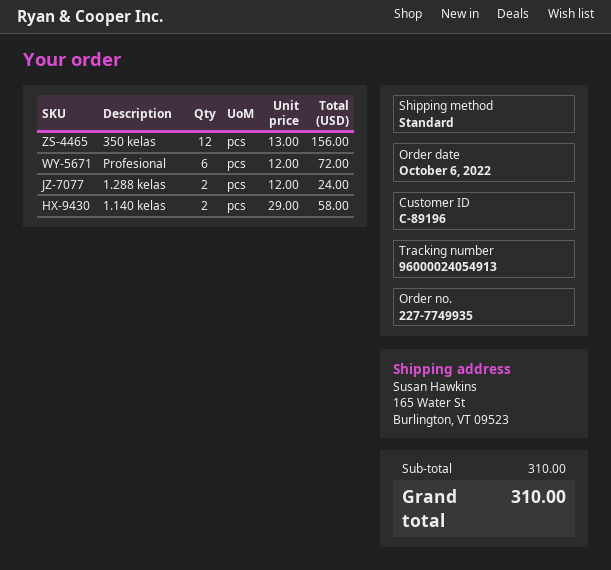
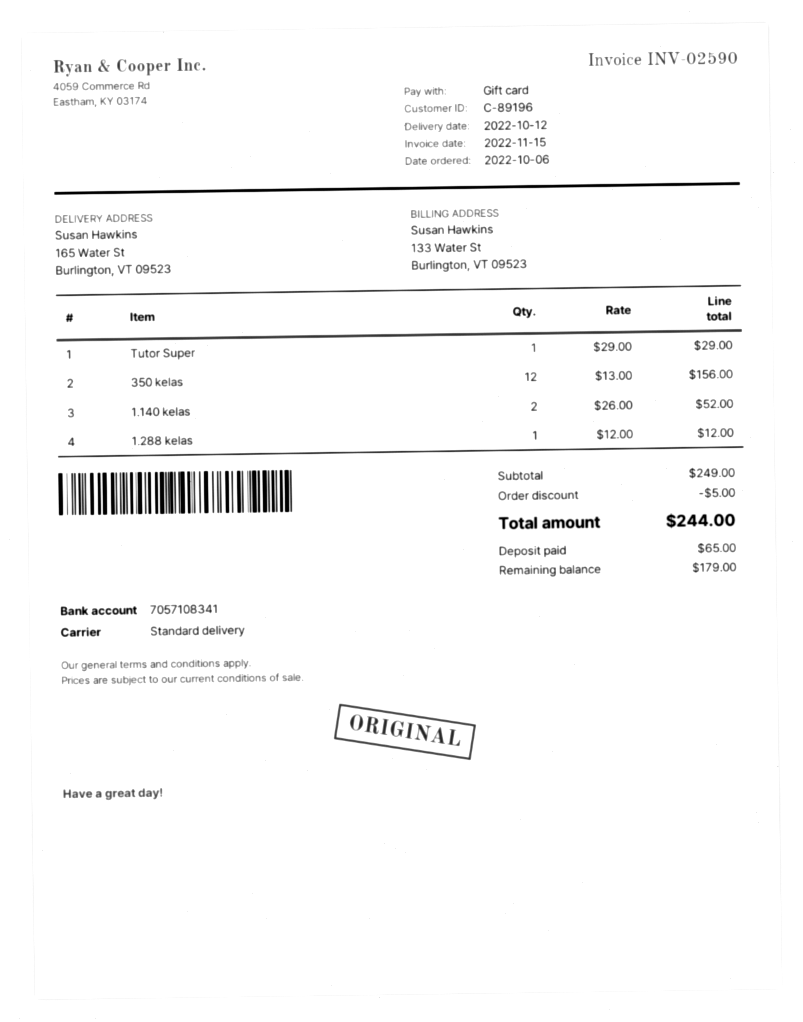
Profesional: 6 x 12.00 = 72.00 -> none
1.288 kelas: 2 x 12.00 = 24.00 -> 1 x 12.00 = 12.00
1.140 kelas: 2 x 29.00 = 58.00 -> 2 x 26.00 = 52.00
Tutor Super: none -> 1 x 29.00 = 29.00
subtotal: 310.00 -> 249.00
discount: none -> 5.00
total: 310.00 -> 244.00

